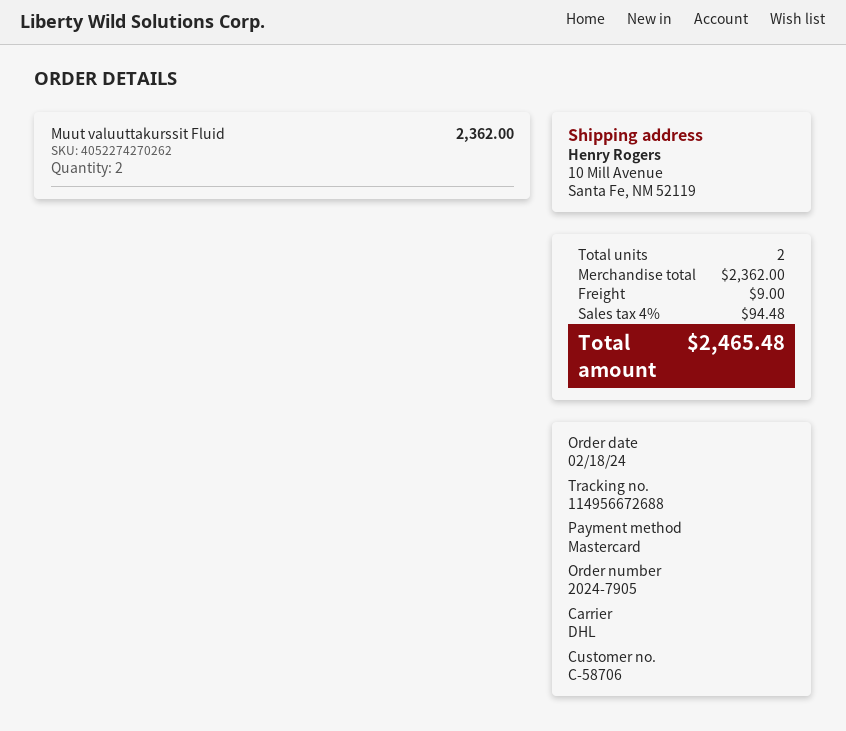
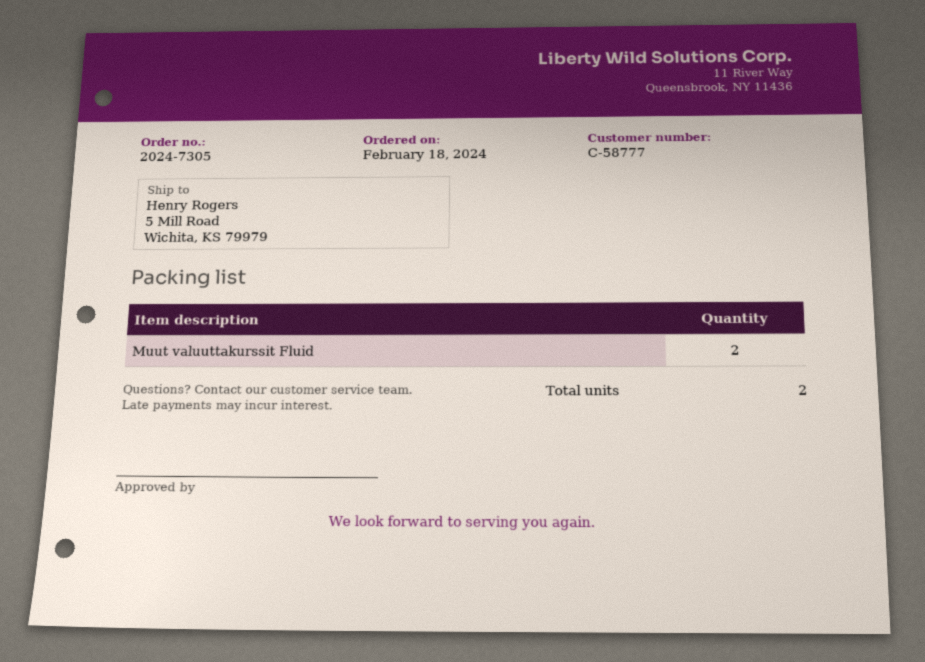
order number: 2024-7905 -> 2024-7305
customer number: C-58706 -> C-58777
ship to: 10 Mill Avenue, Santa Fe, NM 52119 -> 5 Mill Road, Wichita, KS 79979

